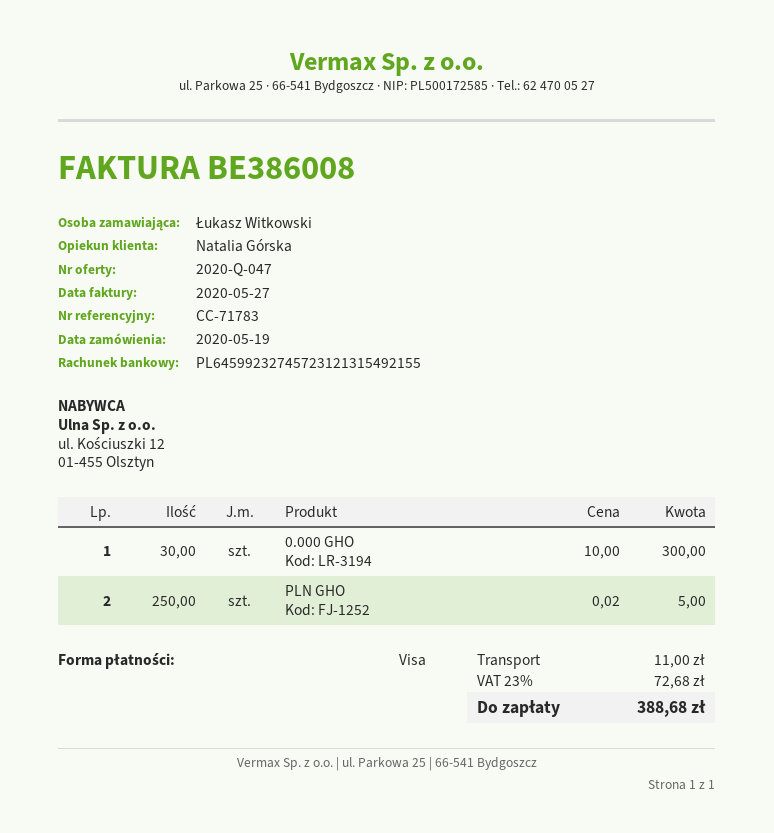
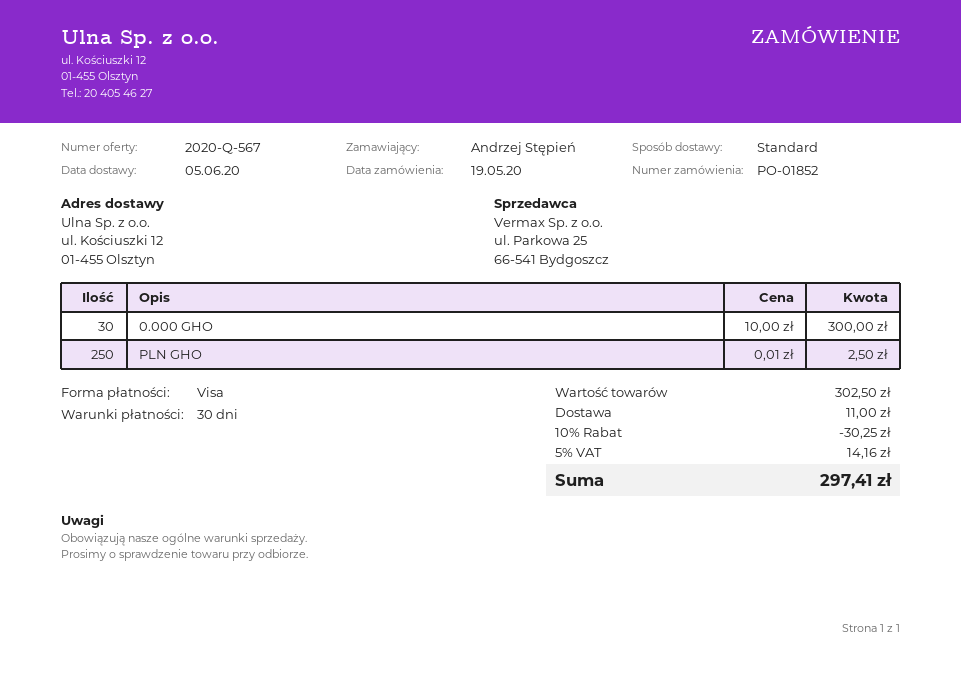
quote number: 2020-Q-047 -> 2020-Q-567
ordered by: Łukasz Witkowski -> Andrzej Stępień
PLN GHO: 250 x 0.02 = 5.00 -> 250 x 0.01 = 2.50
discount: none -> 10% = 30.25
tax: 23% = 72.68 -> 5% = 14.16
total: 388.68 -> 297.41

